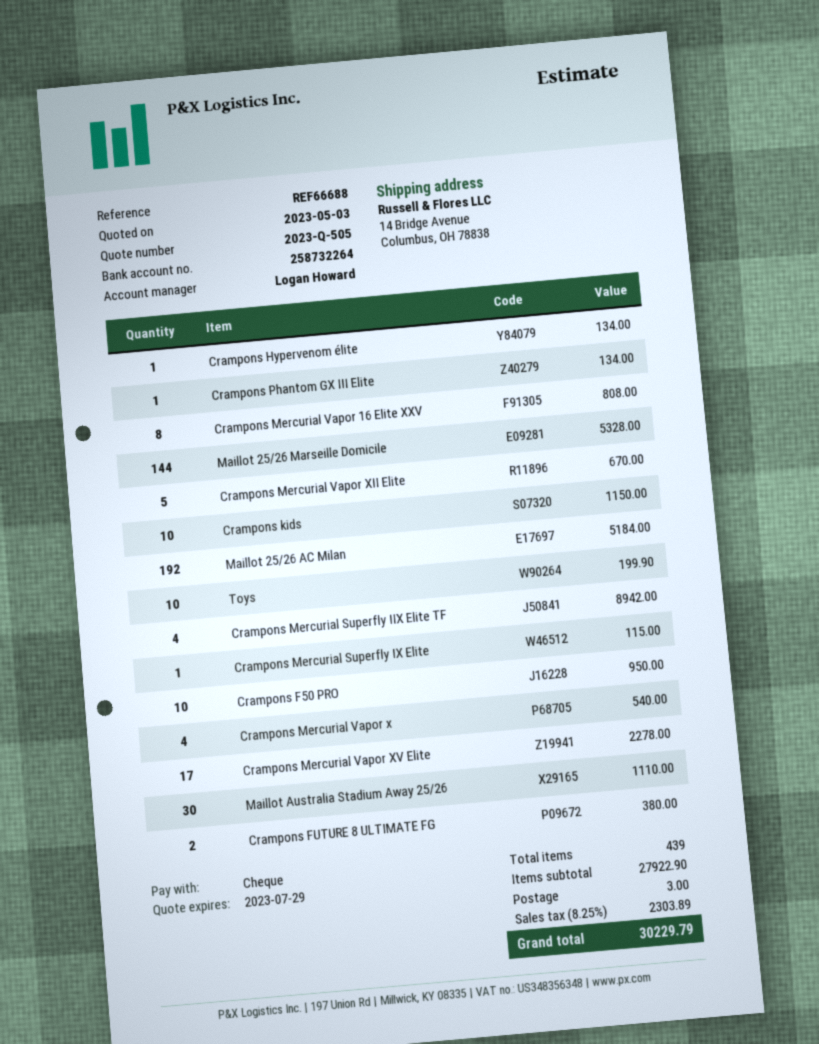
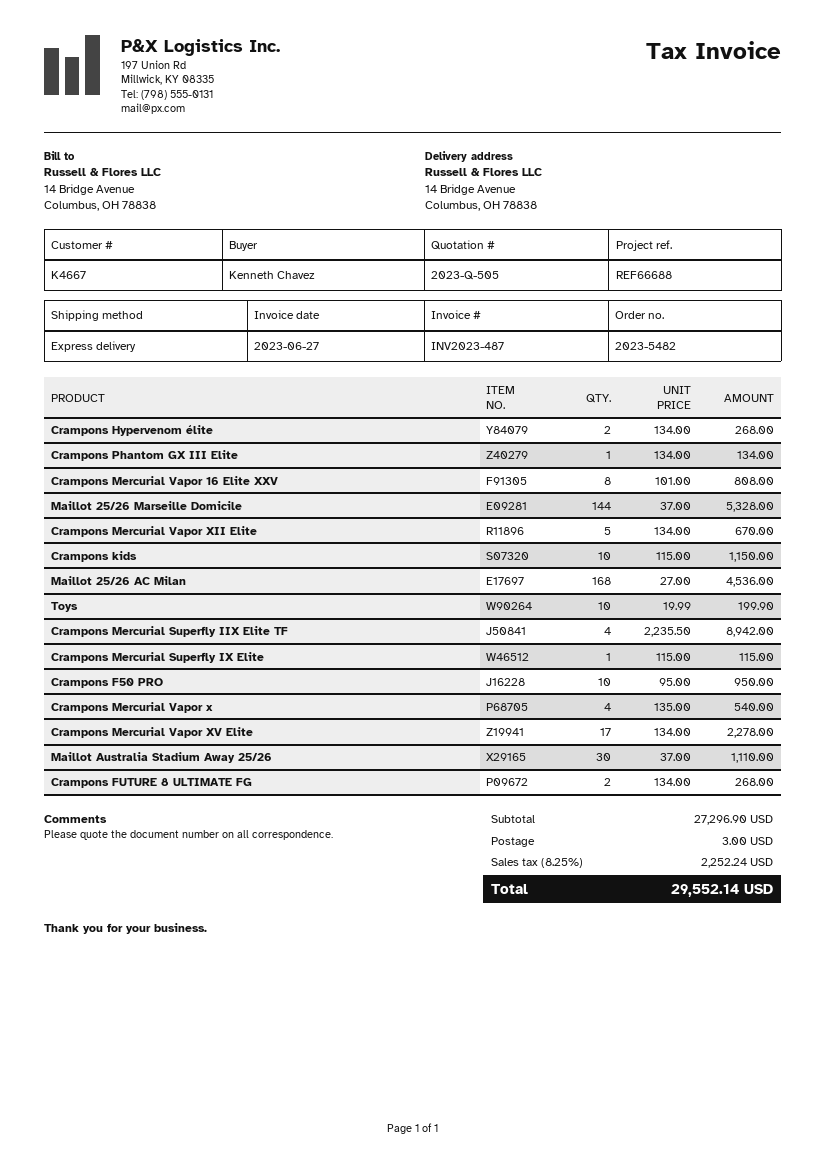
Crampons Hypervenom élite: 1 for 134.00 -> 2 for 268.00
Maillot 25/26 AC Milan: 192 for 5184.00 -> 168 for 4536.00
Crampons FUTURE 8 ULTIMATE FG: 2 for 380.00 -> 2 for 268.00
subtotal: 27922.90 -> 27296.90
tax: 8.25% = 2303.89 -> 8.25% = 2252.24
total: 30229.79 -> 29552.14

